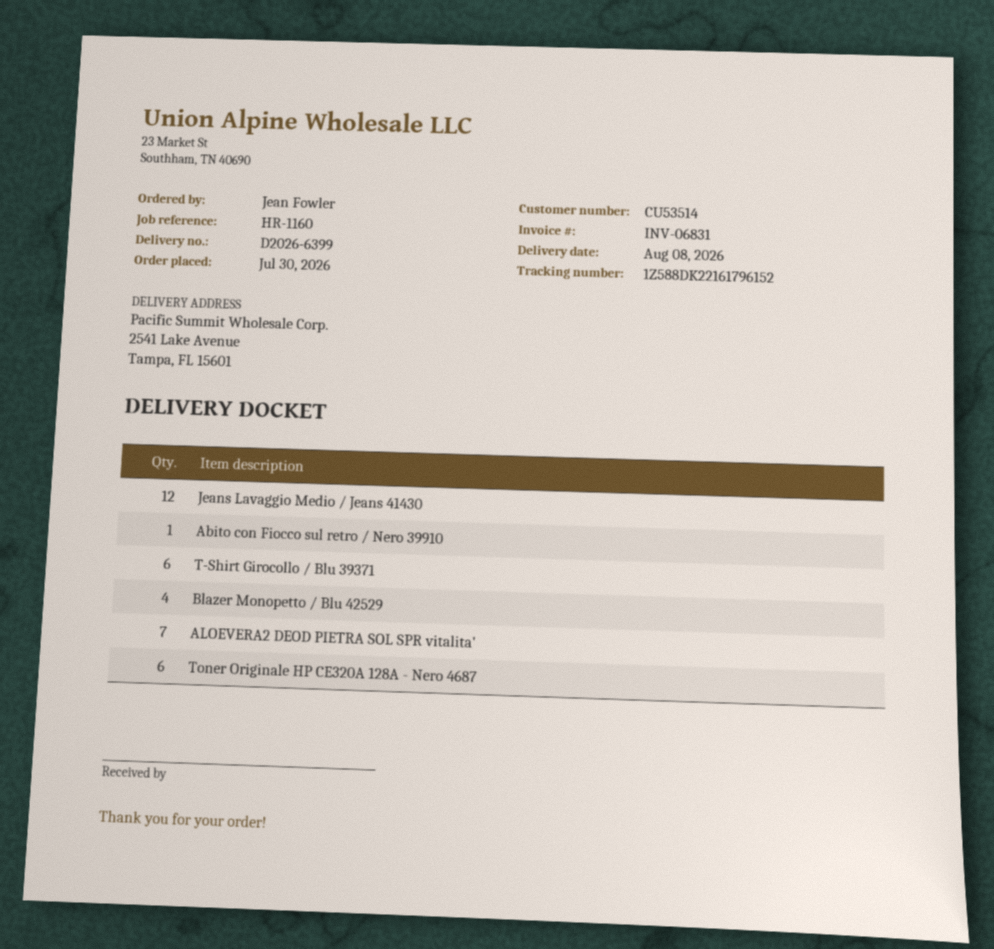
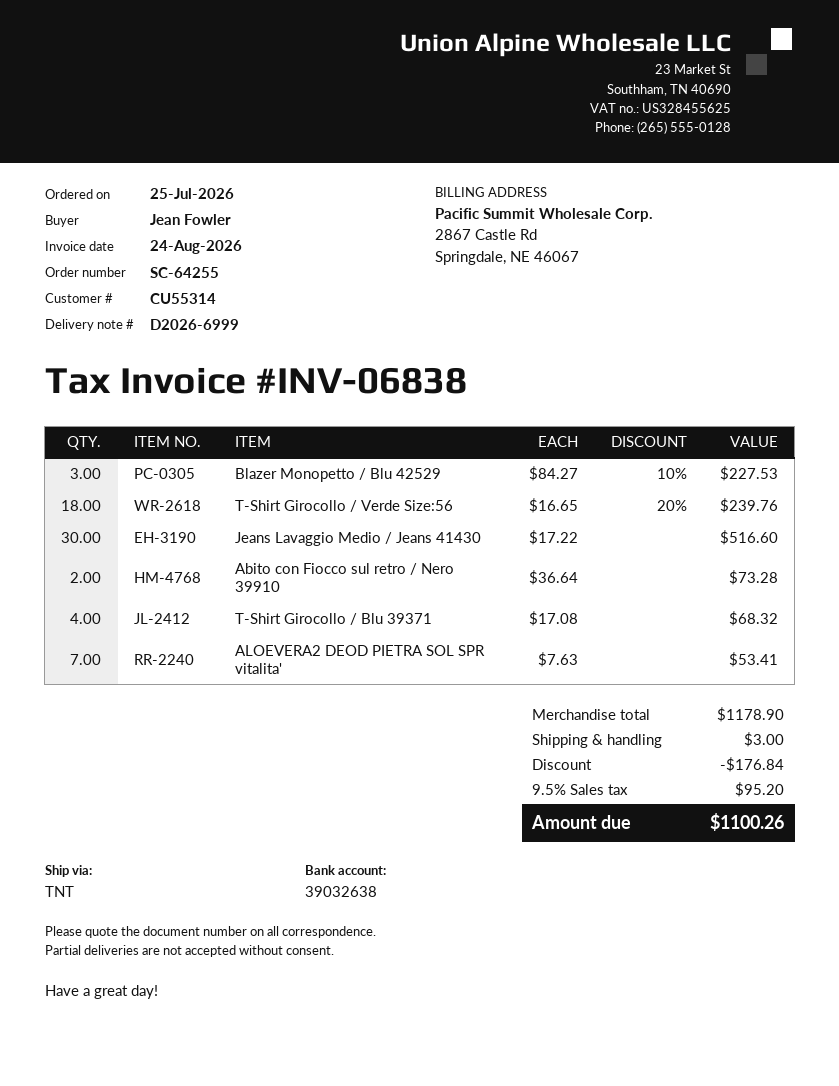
order date: 2026-07-30 -> 2026-07-25
delivery note number: D2026-6399 -> D2026-6999
invoice number: INV-06831 -> INV-06838
customer number: CU53514 -> CU55314
Jeans Lavaggio Medio / Jeans 41430: 12 -> 30
Abito con Fiocco sul retro / Nero 39910: 1 -> 2
T-Shirt Girocollo / Blu 39371: 6 -> 4
Blazer Monopetto / Blu 42529: 4 -> 3
Toner Originale HP CE320A 128A - Nero 4687: 6 -> none
T-Shirt Girocollo / Verde Size:56: none -> 18

